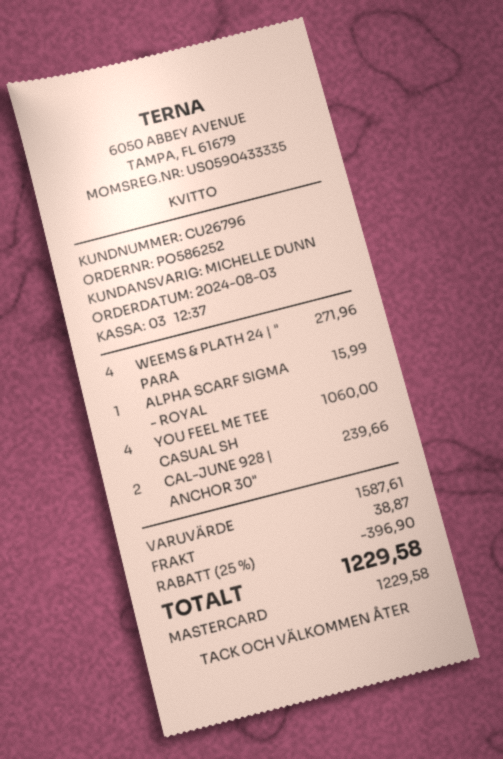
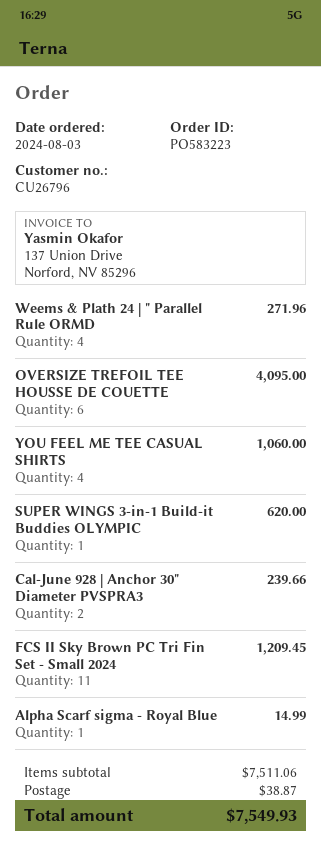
order number: PO586252 -> PO583223
ALPHA SCARF SIGMA - ROYAL: 1 for 15.99 -> 1 for 14.99
OVERSIZE TREFOIL TEE HOUSSE DE COUETTE: none -> 6 for 4095.00
SUPER WINGS 3-in-1 Build-it Buddies OLYMPIC: none -> 1 for 620.00
FCS II Sky Brown PC Tri Fin Set - Small 2024: none -> 11 for 1209.45
subtotal: 1587.61 -> 7511.06
discount: 25% = 396.90 -> none
total: 1229.58 -> 7549.93

